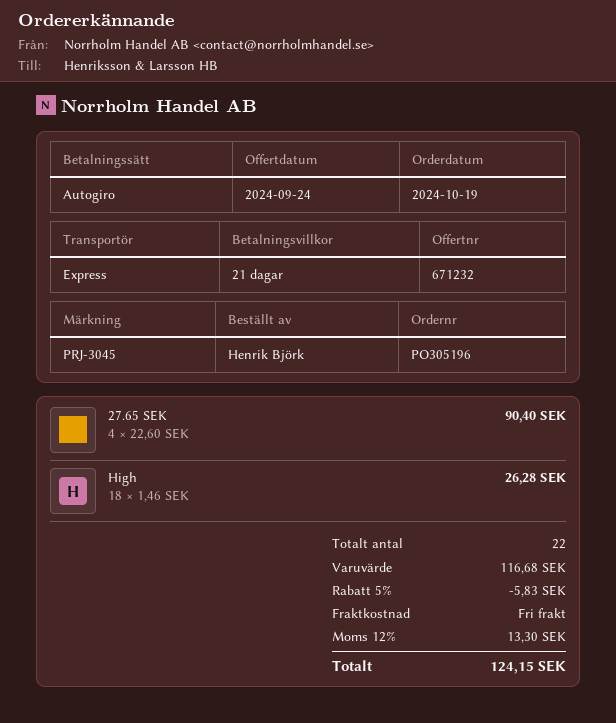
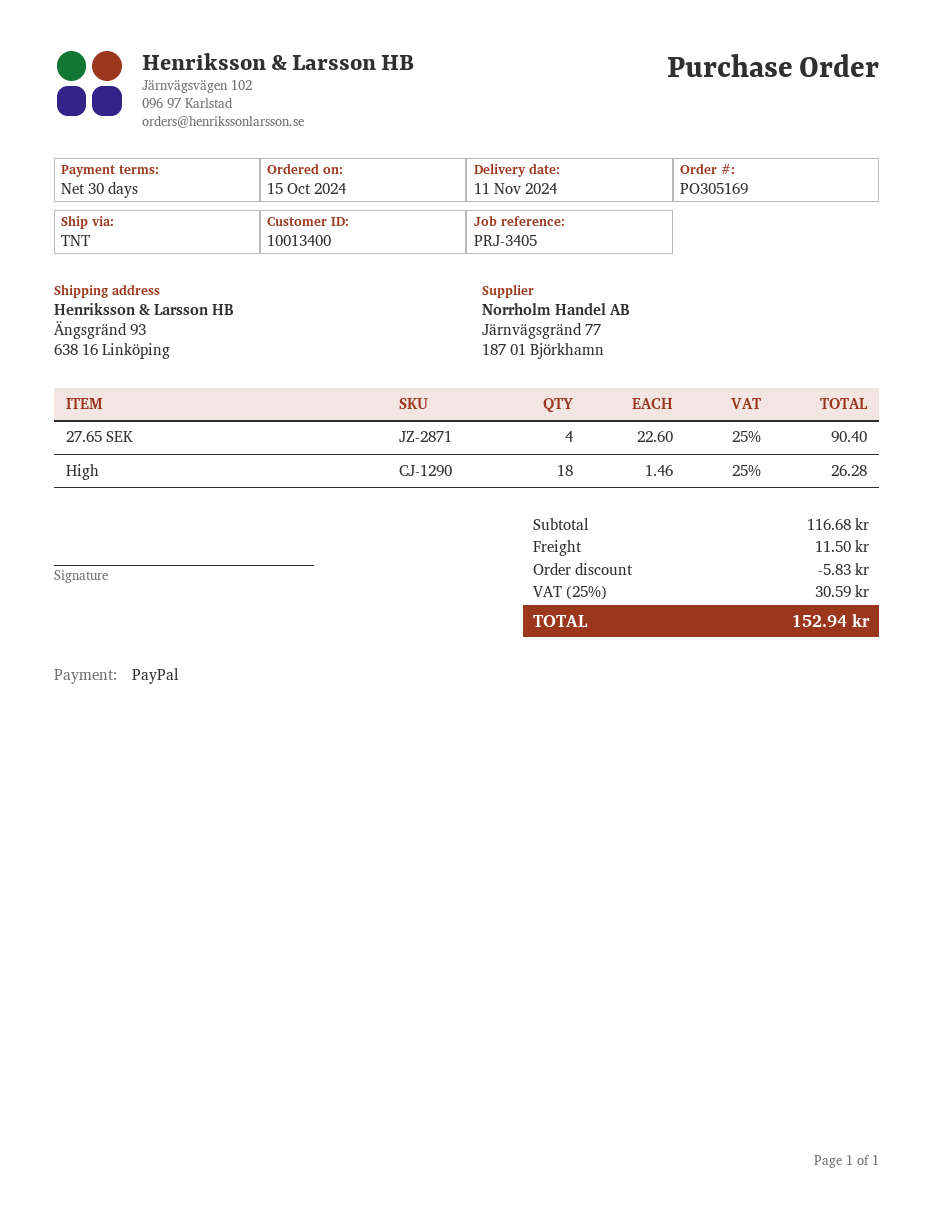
order number: PO305196 -> PO305169
order date: 2024-10-19 -> 2024-10-15
payment terms: 21 days -> 30 days
reference: PRJ-3045 -> PRJ-3405
payment method: direct debit -> PayPal
shipping method: express -> TNT
shipping: 0.00 -> 11.50
tax: 12% = 13.30 -> 25% = 30.59
total: 124.15 -> 152.94

